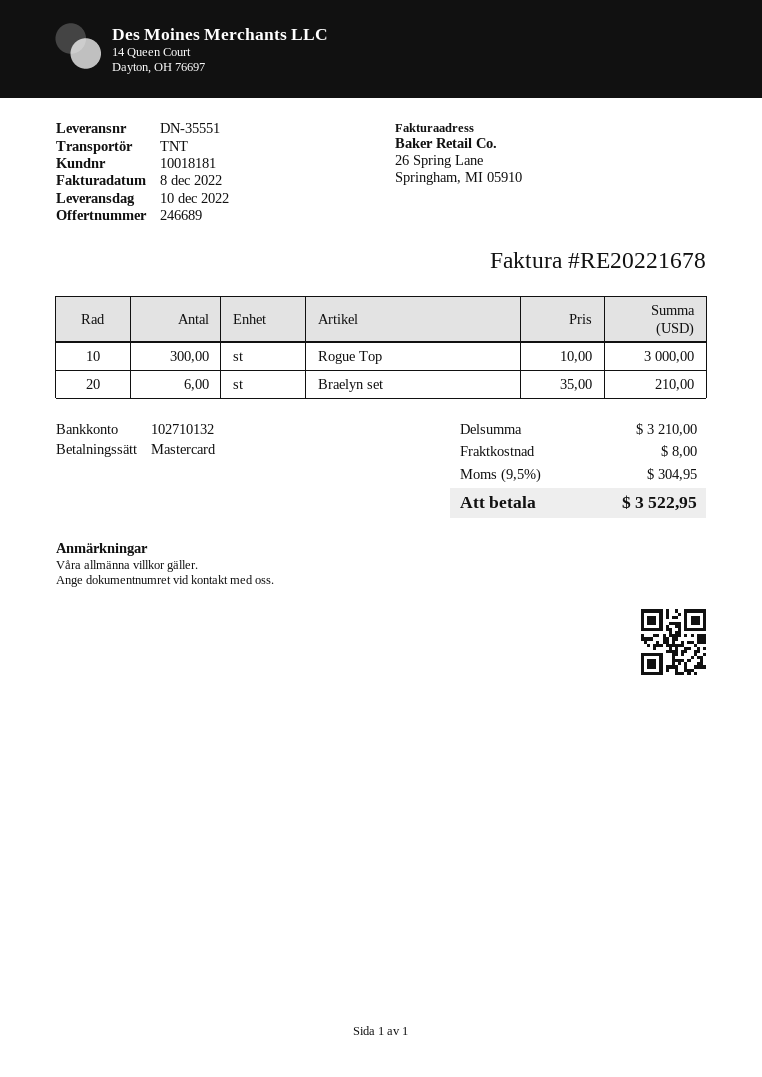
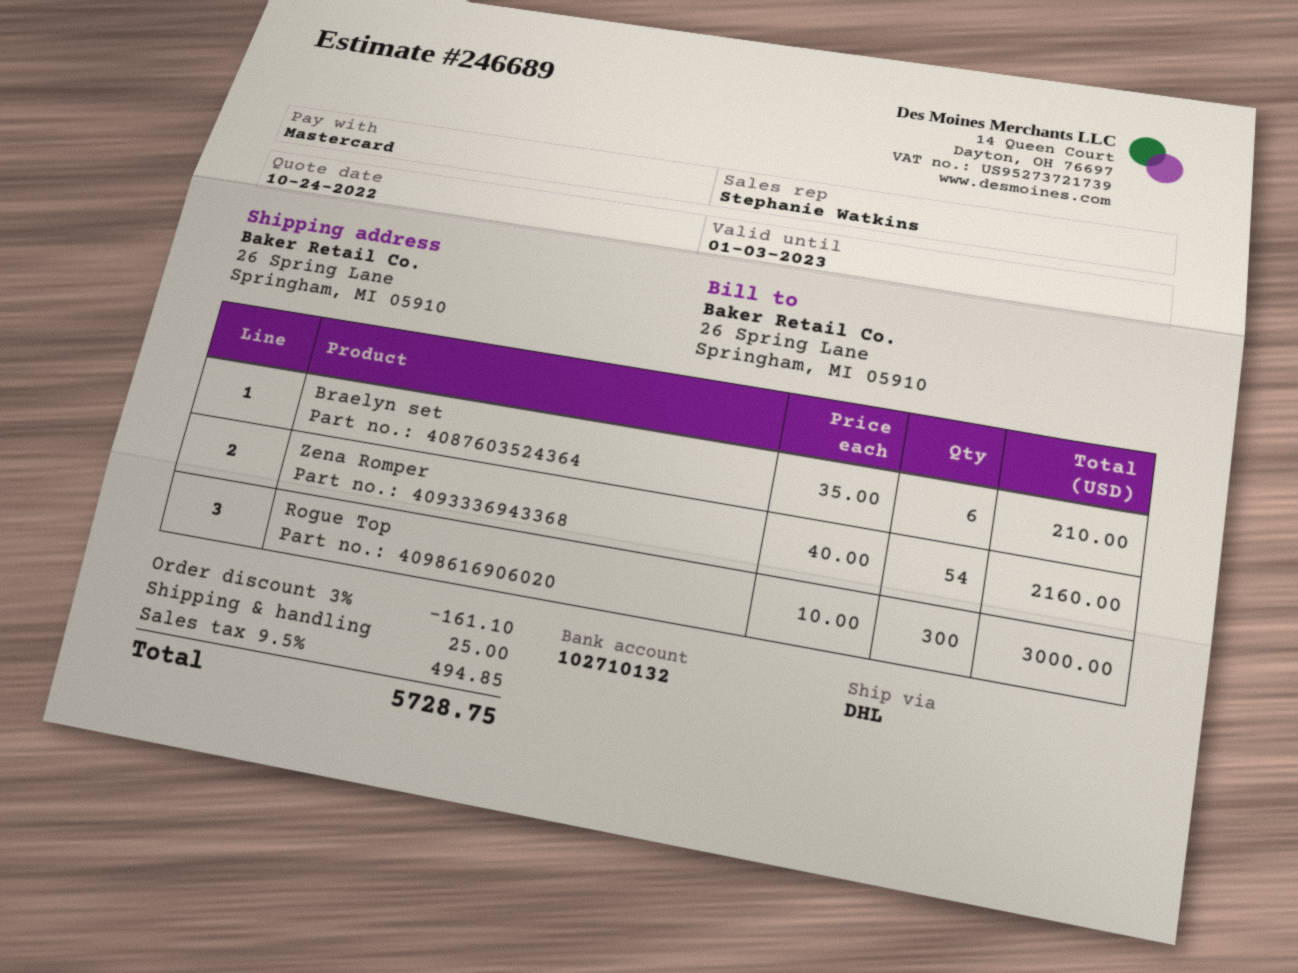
shipping method: TNT -> DHL
Zena Romper: none -> 54 x 40.00 = 2160.00
discount: none -> 3% = 161.10
shipping: 8.00 -> 25.00
tax: 9.5% = 304.95 -> 9.5% = 494.85
total: 3522.95 -> 5728.75

